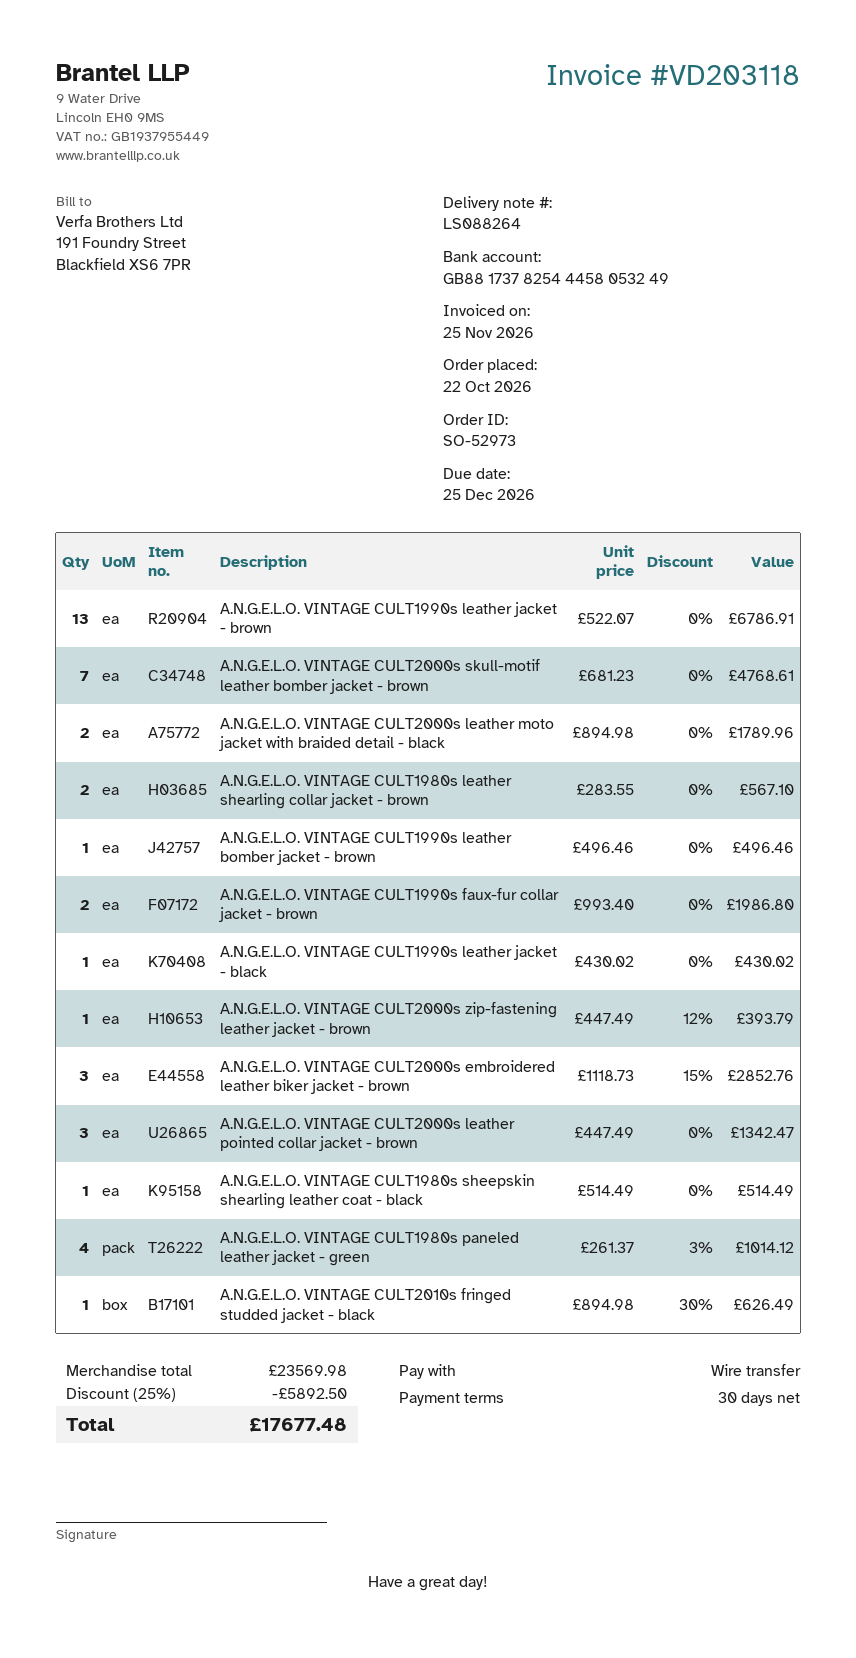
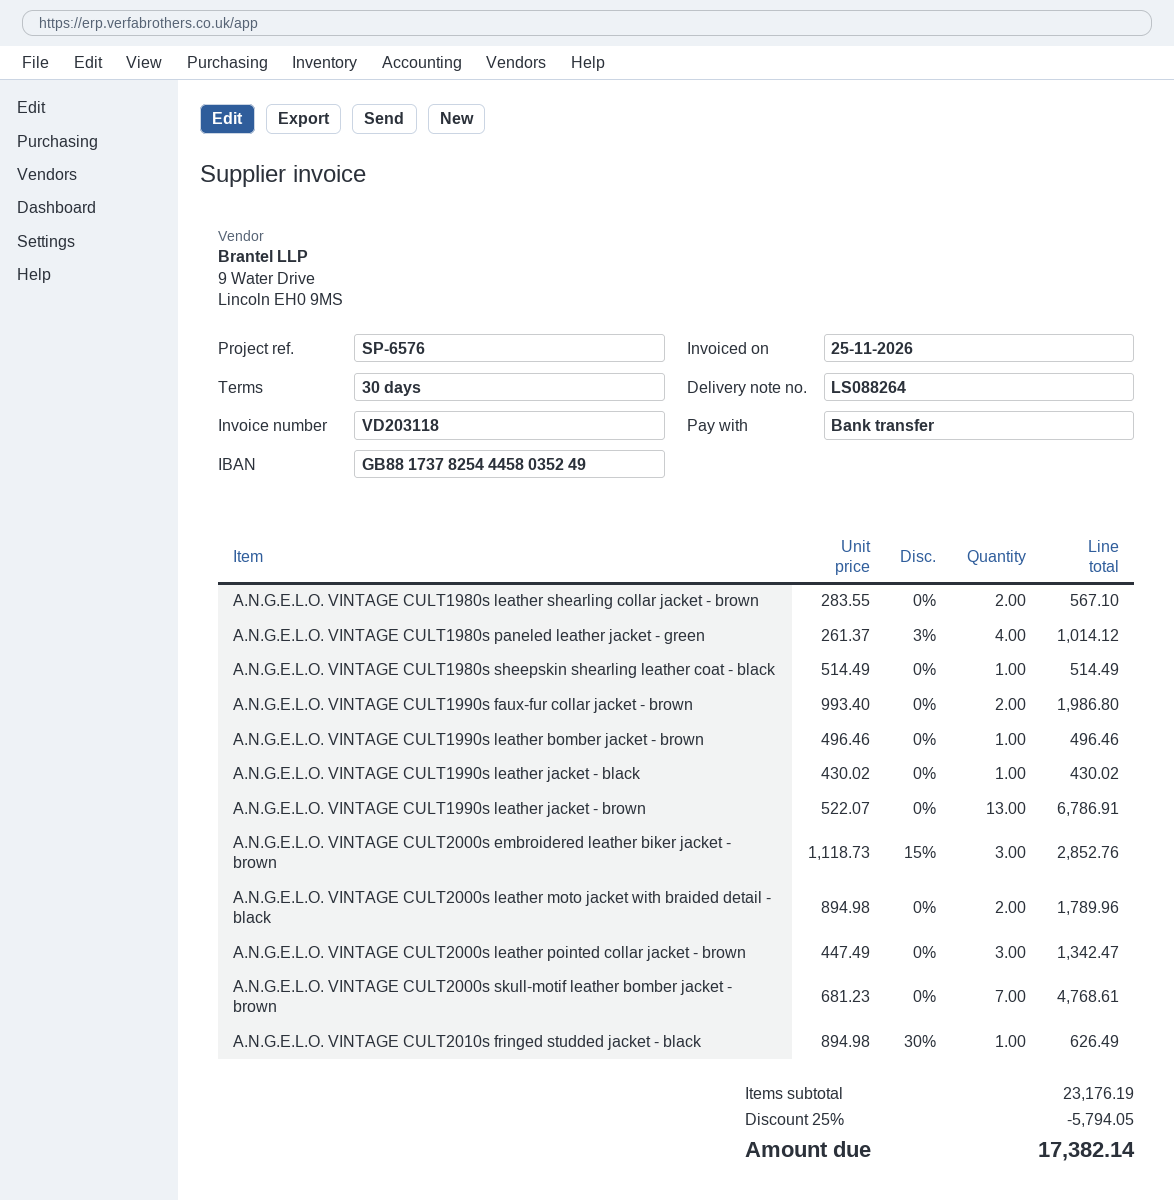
bank account: GB88173782544458053249 -> GB88173782544458035249
A.N.G.E.L.O. VINTAGE CULT2000s zip-fastening leather jacket - brown: 1 x 447.49 - 12% = 393.79 -> none
subtotal: 23569.98 -> 23176.19
discount: 25% = 5892.50 -> 25% = 5794.05
total: 17677.48 -> 17382.14

